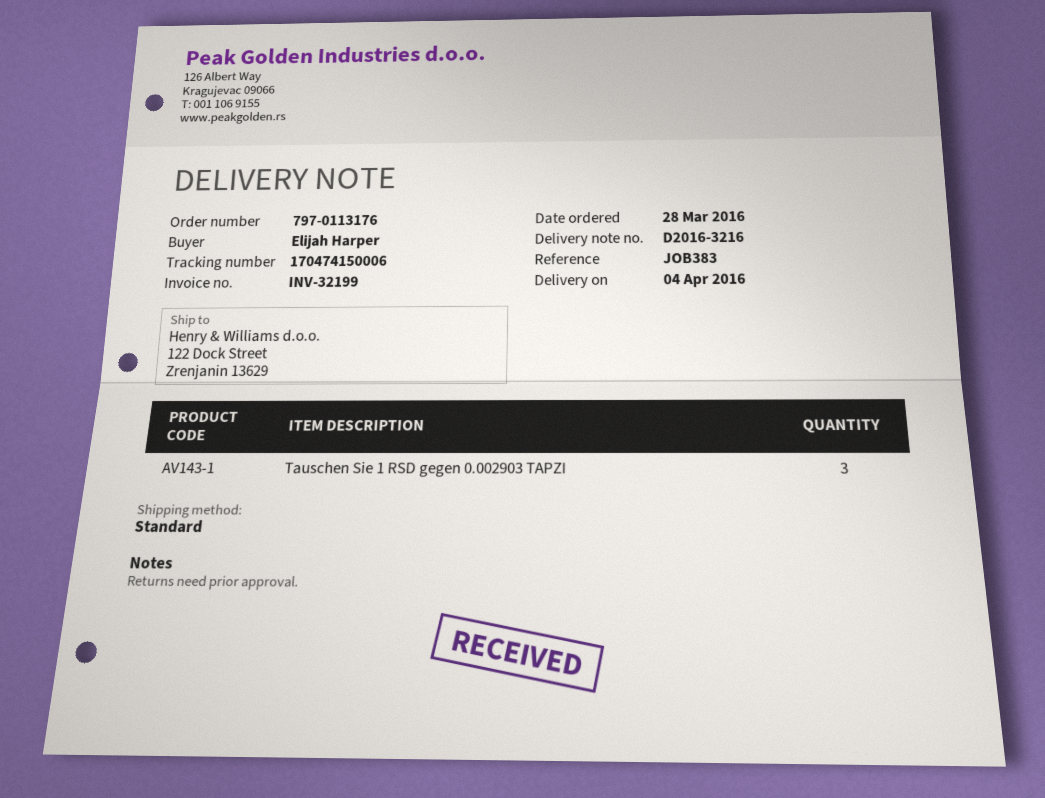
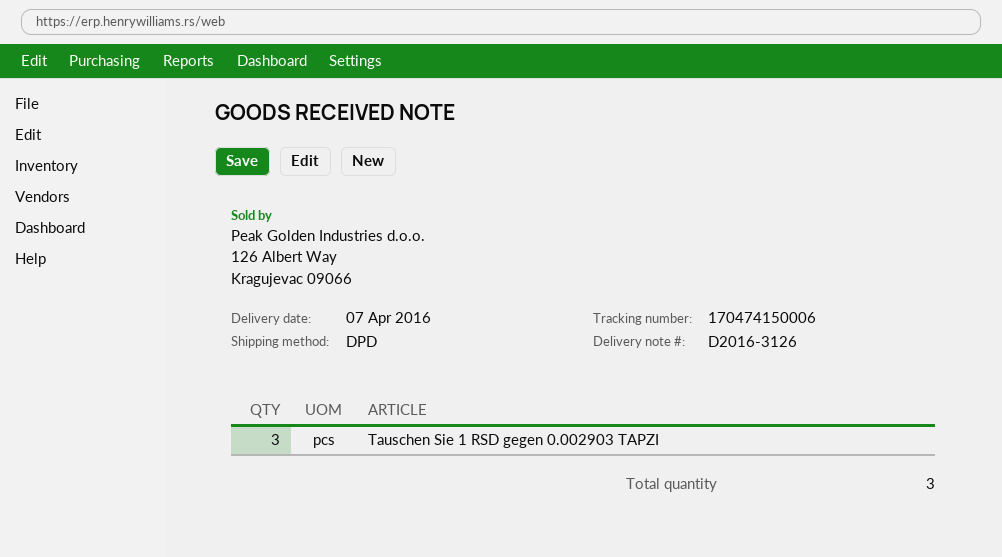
delivery note number: D2016-3216 -> D2016-3126
delivery date: 2016-04-04 -> 2016-04-07
shipping method: standard -> DPD

